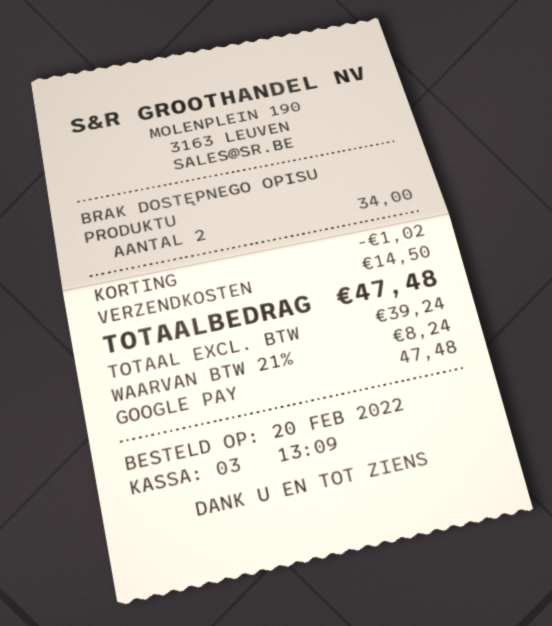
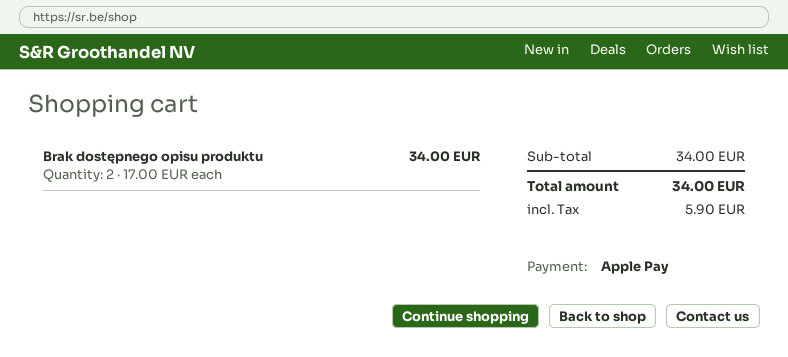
payment method: Google Pay -> Apple Pay
discount: 1.02 -> none
shipping: 14.50 -> none
tax: 8.24 -> 5.90
total: 47.48 -> 34.00

